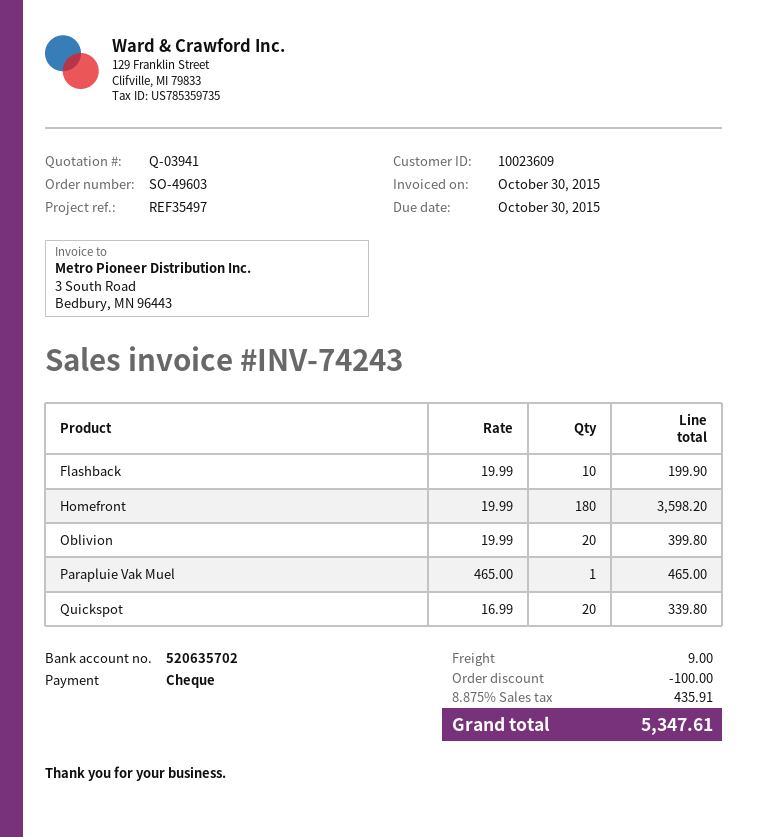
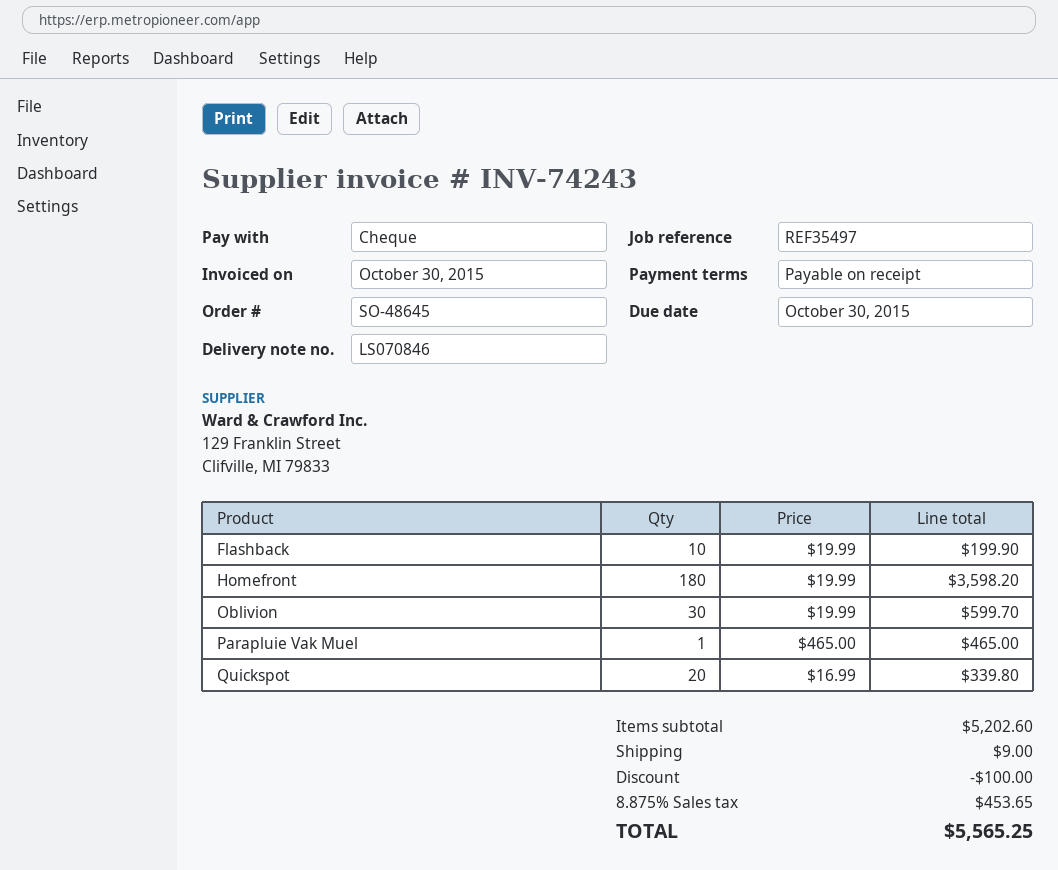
order number: SO-49603 -> SO-48645
Oblivion: 20 x 19.99 = 399.80 -> 30 x 19.99 = 599.70
tax: 8.875% = 435.91 -> 8.875% = 453.65
total: 5347.61 -> 5565.25

